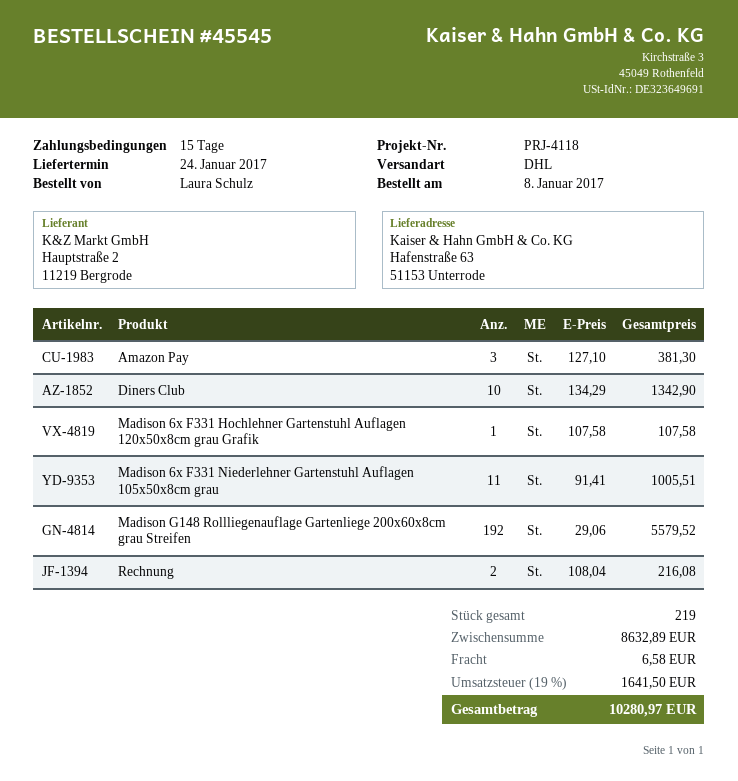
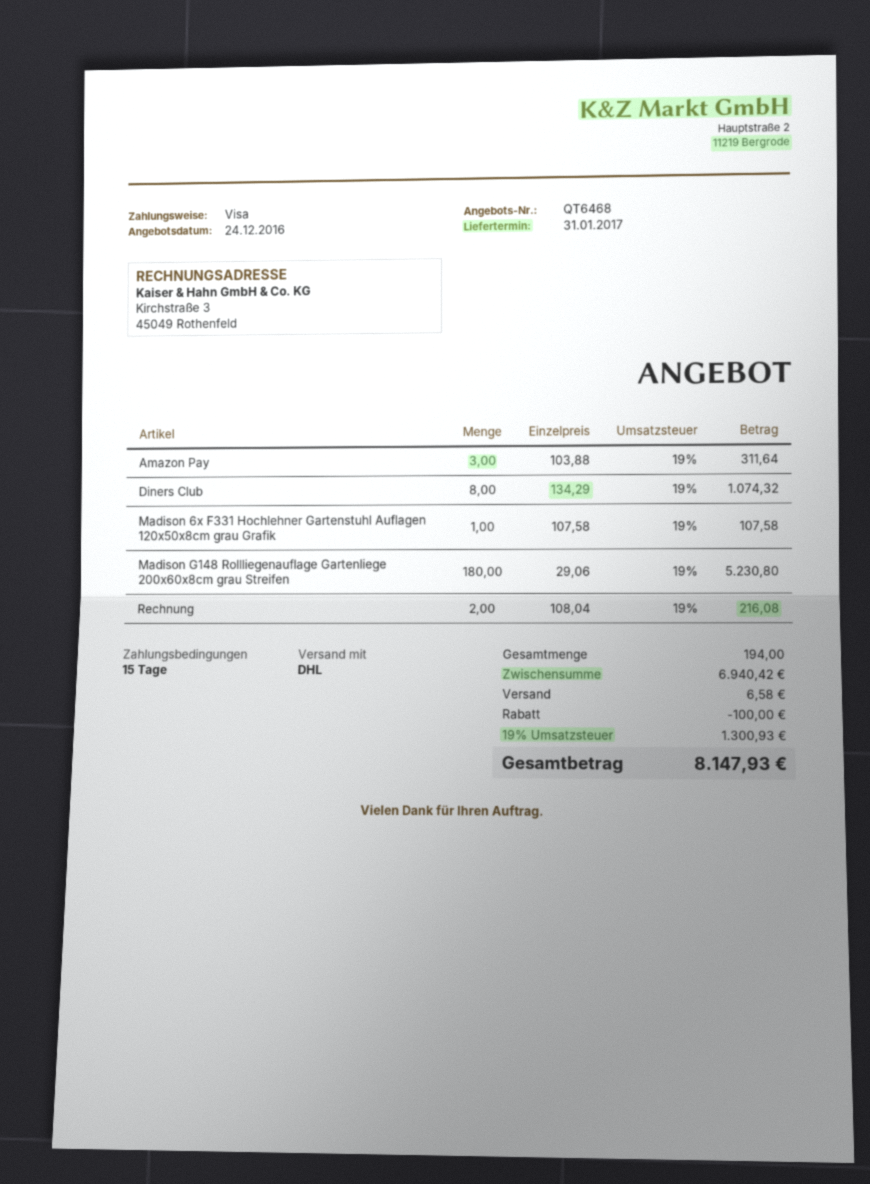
delivery date: 2017-01-24 -> 2017-01-31
Amazon Pay: 3 x 127.10 = 381.30 -> 3 x 103.88 = 311.64
Diners Club: 10 x 134.29 = 1342.90 -> 8 x 134.29 = 1074.32
Madison 6x F331 Niederlehner Gartenstuhl Auflagen 105x50x8cm grau: 11 x 91.41 = 1005.51 -> none
Madison G148 Rollliegenauflage Gartenliege 200x60x8cm grau Streifen: 192 x 29.06 = 5579.52 -> 180 x 29.06 = 5230.80
total quantity: 219 -> 194
subtotal: 8632.89 -> 6940.42
discount: none -> 100.00
tax: 19% = 1641.50 -> 19% = 1300.93
total: 10280.97 -> 8147.93

